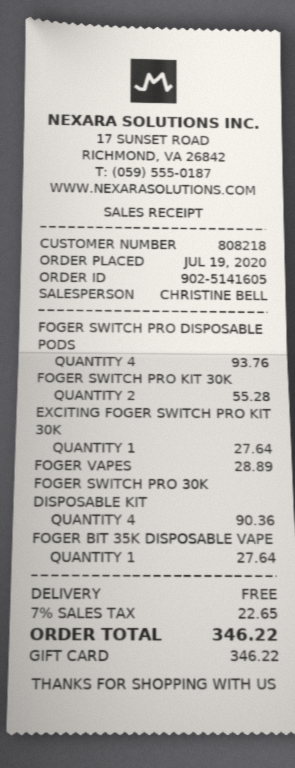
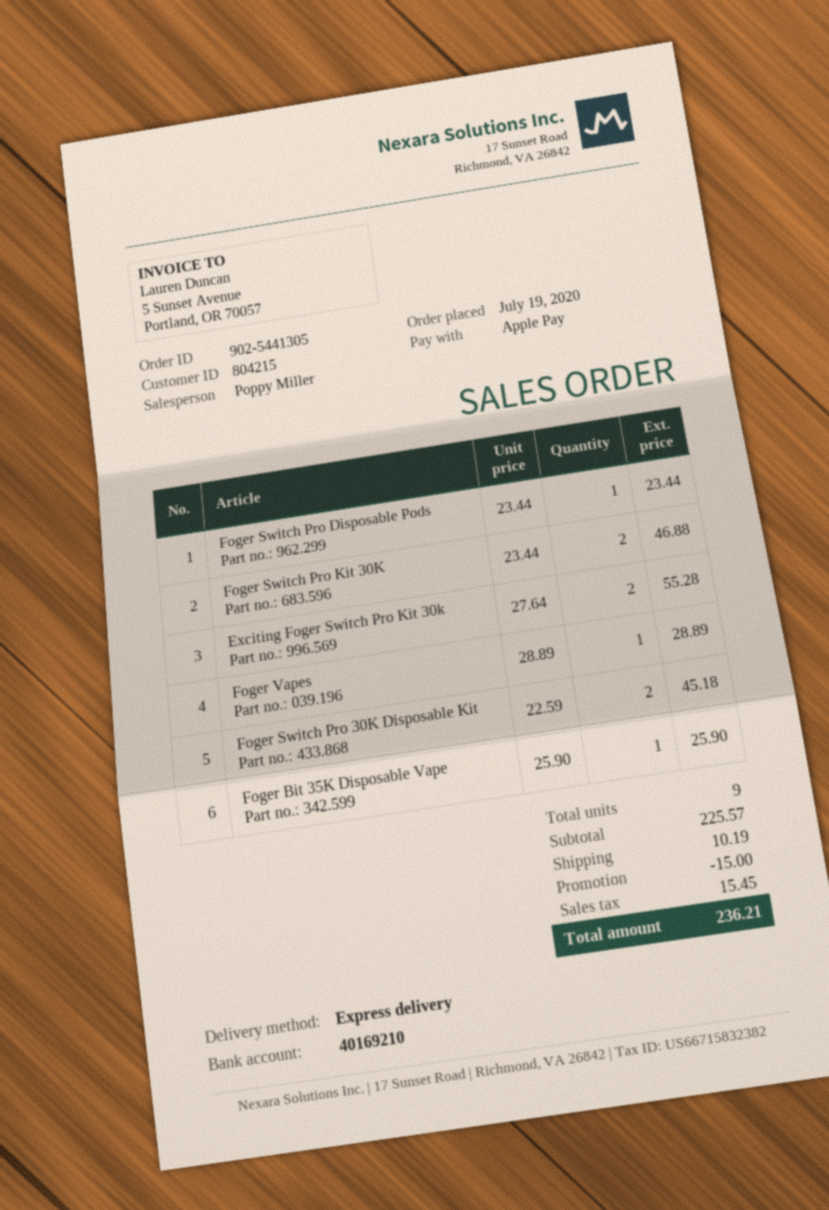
order number: 902-5141605 -> 902-5441305
customer number: 808218 -> 804215
sales rep: CHRISTINE BELL -> Poppy Miller
payment method: gift card -> Apple Pay
FOGER SWITCH PRO DISPOSABLE PODS: 4 for 93.76 -> 1 for 23.44
FOGER SWITCH PRO KIT 30K: 2 for 55.28 -> 2 for 46.88
EXCITING FOGER SWITCH PRO KIT 30K: 1 for 27.64 -> 2 for 55.28
FOGER SWITCH PRO 30K DISPOSABLE KIT: 4 for 90.36 -> 2 for 45.18
FOGER BIT 35K DISPOSABLE VAPE: 1 for 27.64 -> 1 for 25.90
discount: none -> 15.00
shipping: 0.00 -> 10.19
tax: 22.65 -> 15.45
total: 346.22 -> 236.21

